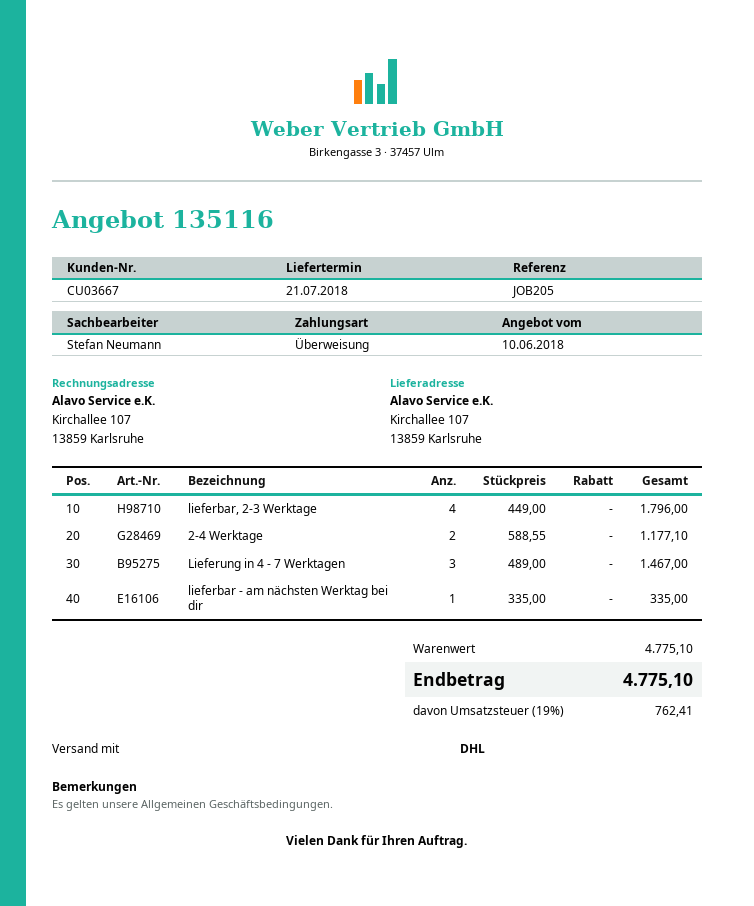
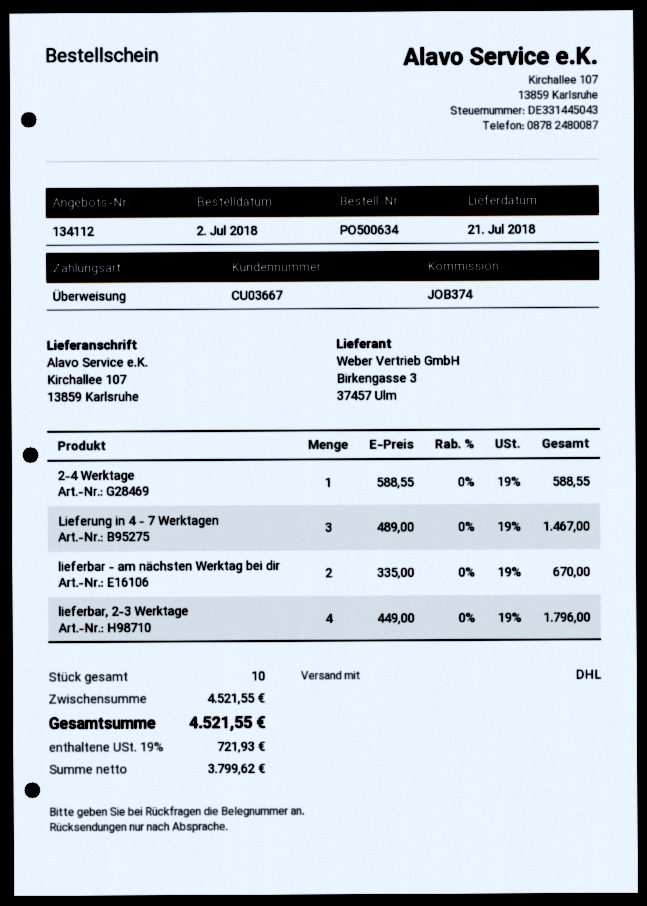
quote number: 135116 -> 134112
reference: JOB205 -> JOB374
2-4 Werktage: 2 x 588.55 = 1177.10 -> 1 x 588.55 = 588.55
lieferbar - am nächsten Werktag bei dir: 1 x 335.00 = 335.00 -> 2 x 335.00 = 670.00
subtotal: 4775.10 -> 4521.55
tax: 19% = 762.41 -> 19% = 721.93
total: 4775.10 -> 4521.55

